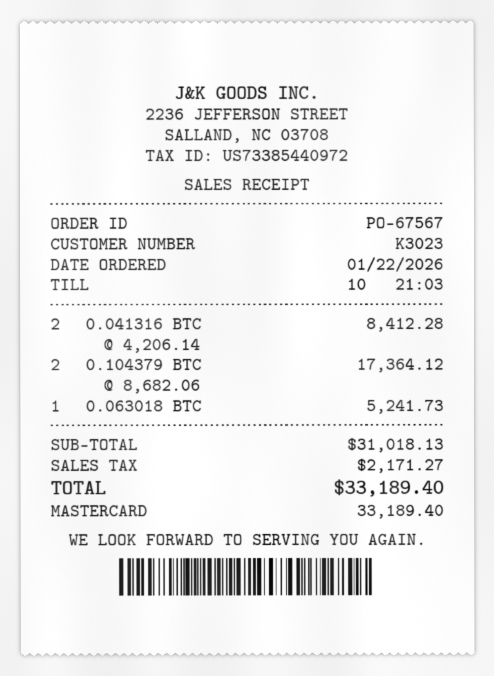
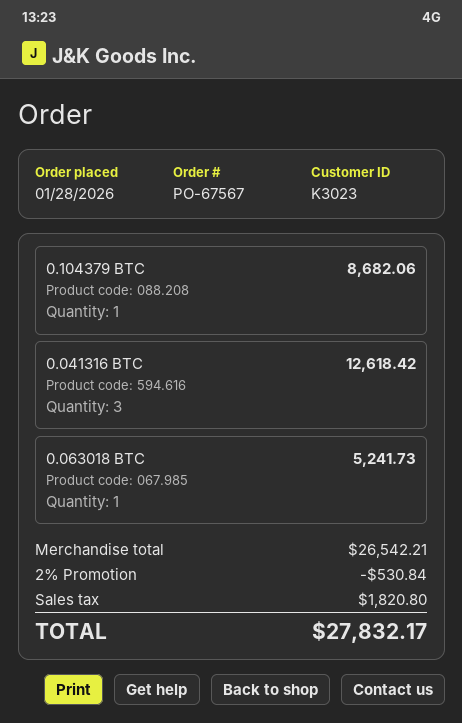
order date: 2026-01-22 -> 2026-01-28
0.041316 BTC: 2 for 8412.28 -> 3 for 12618.42
0.104379 BTC: 2 for 17364.12 -> 1 for 8682.06
subtotal: 31018.13 -> 26542.21
discount: none -> 2% = 530.84
tax: 2171.27 -> 1820.80
total: 33189.40 -> 27832.17

